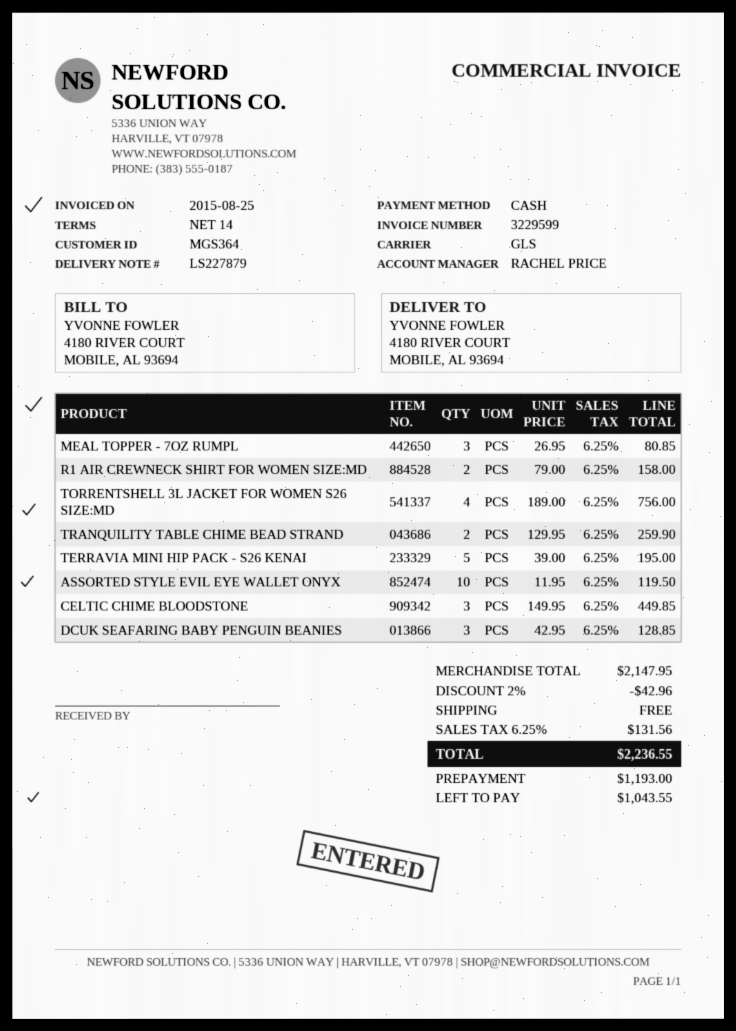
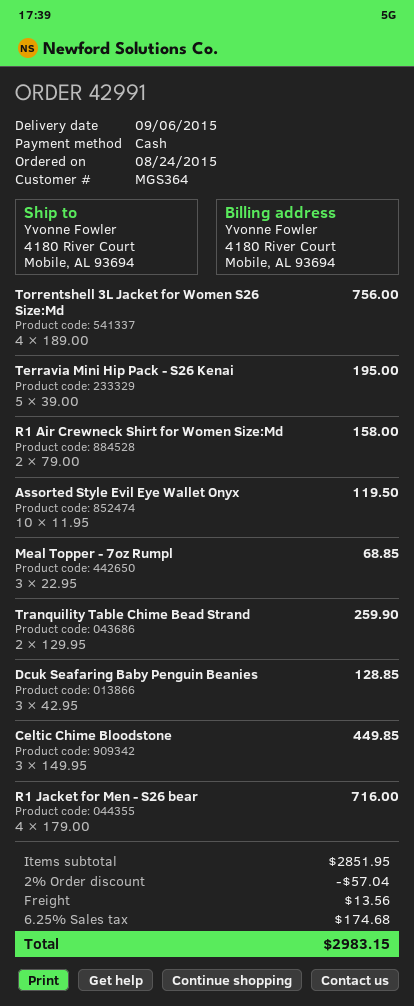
MEAL TOPPER - 7OZ RUMPL: 3 x 26.95 = 80.85 -> 3 x 22.95 = 68.85
R1 Jacket for Men - S26 bear: none -> 4 x 179.00 = 716.00
subtotal: 2147.95 -> 2851.95
discount: 2% = 42.96 -> 2% = 57.04
shipping: 0.00 -> 13.56
tax: 6.25% = 131.56 -> 6.25% = 174.68
total: 2236.55 -> 2983.15

